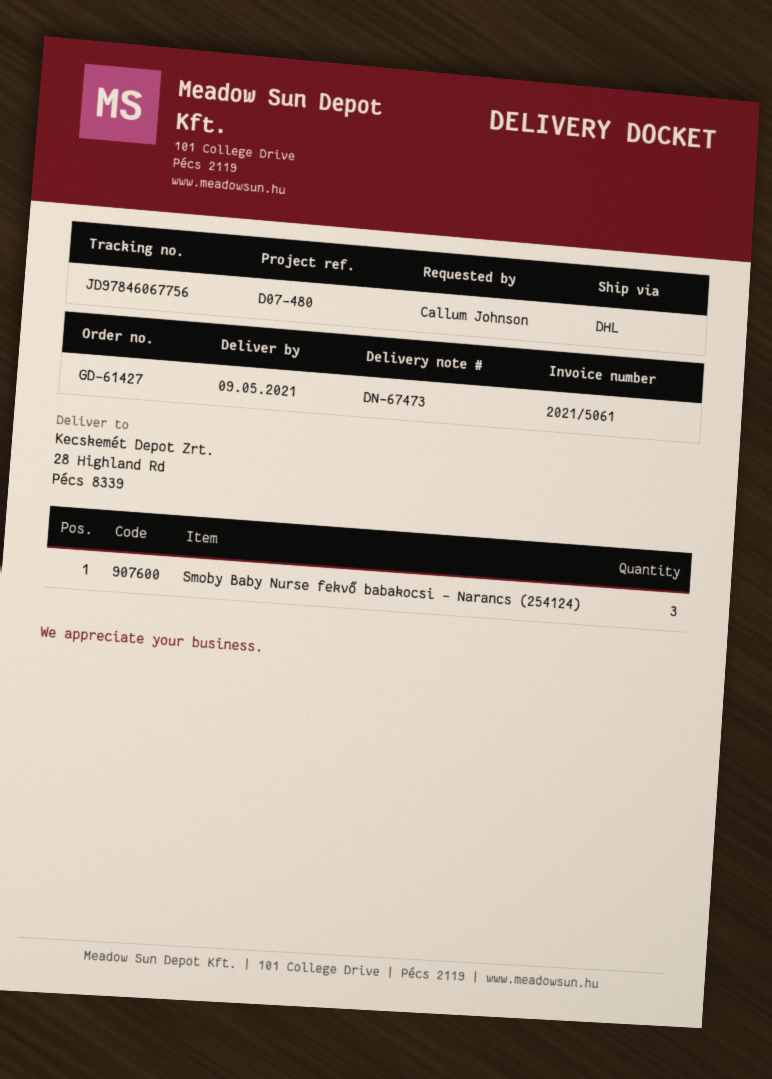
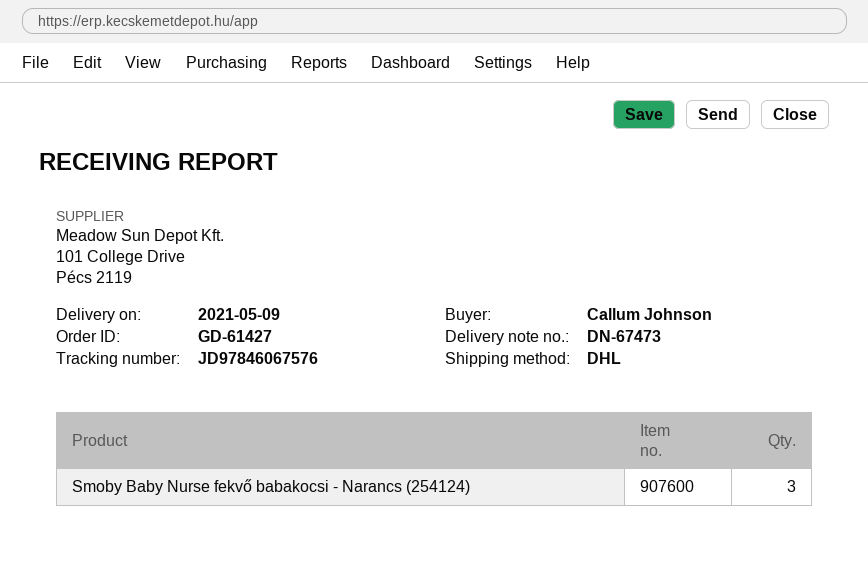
tracking number: JD97846067756 -> JD97846067576

